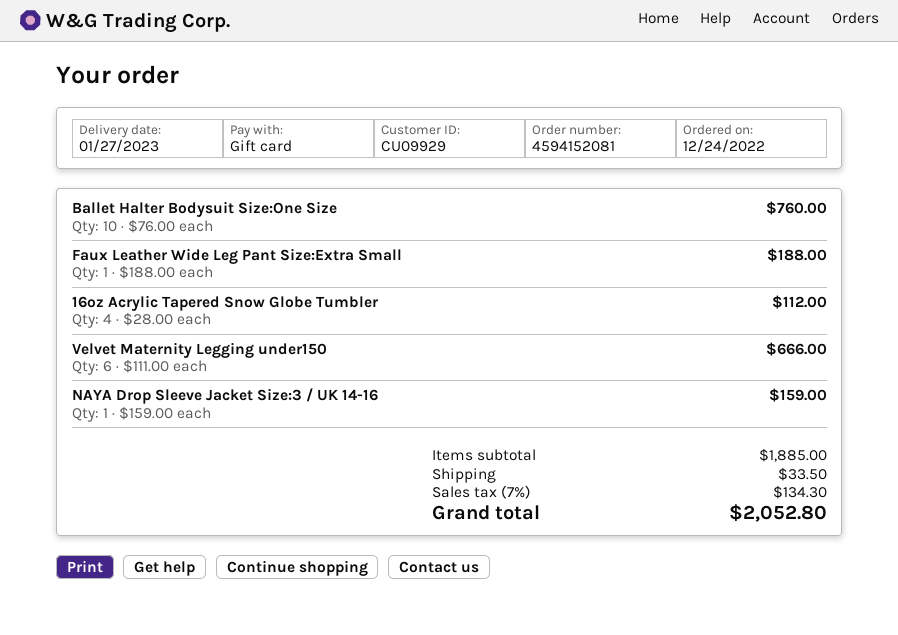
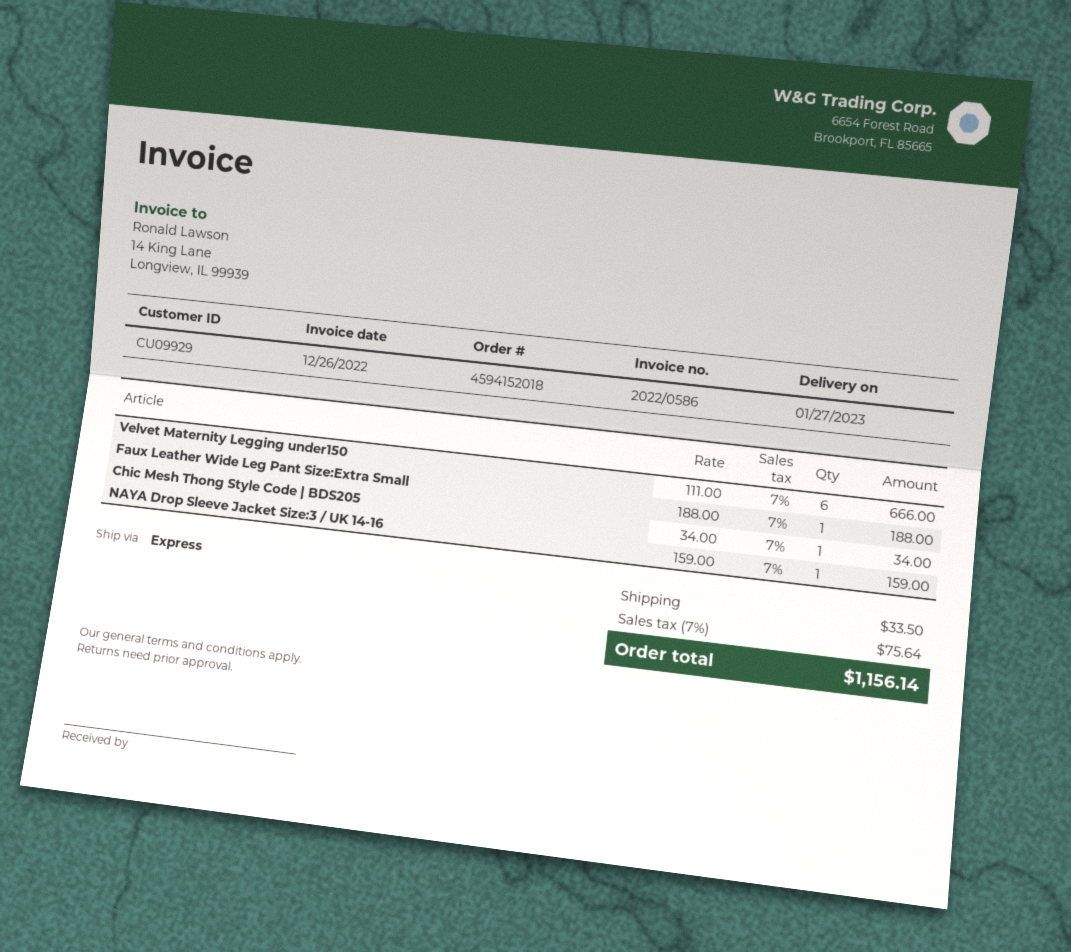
order number: 4594152081 -> 4594152018
Ballet Halter Bodysuit Size:One Size: 10 x 76.00 = 760.00 -> none
16oz Acrylic Tapered Snow Globe Tumbler: 4 x 28.00 = 112.00 -> none
Chic Mesh Thong Style Code | BDS205: none -> 1 x 34.00 = 34.00
tax: 7% = 134.30 -> 7% = 75.64
total: 2052.80 -> 1156.14

